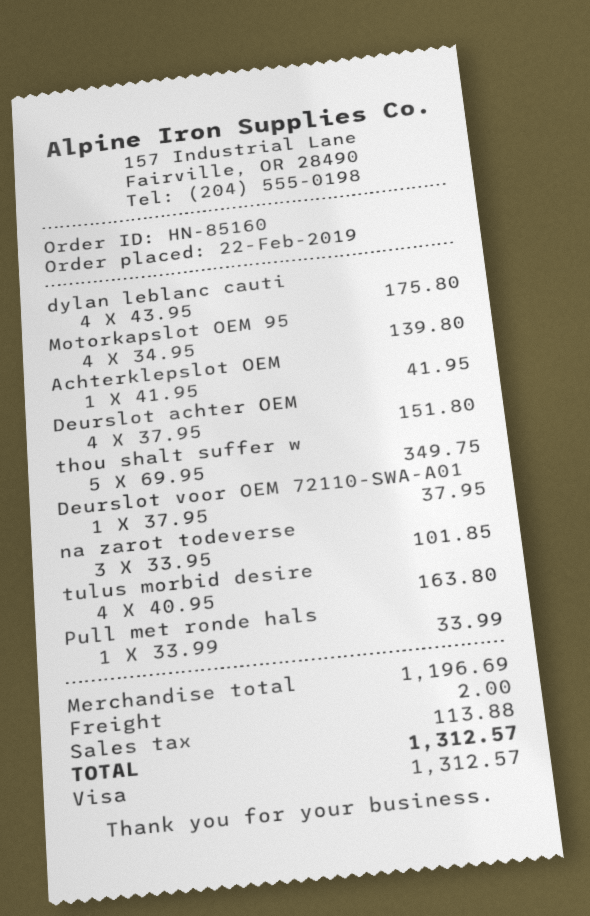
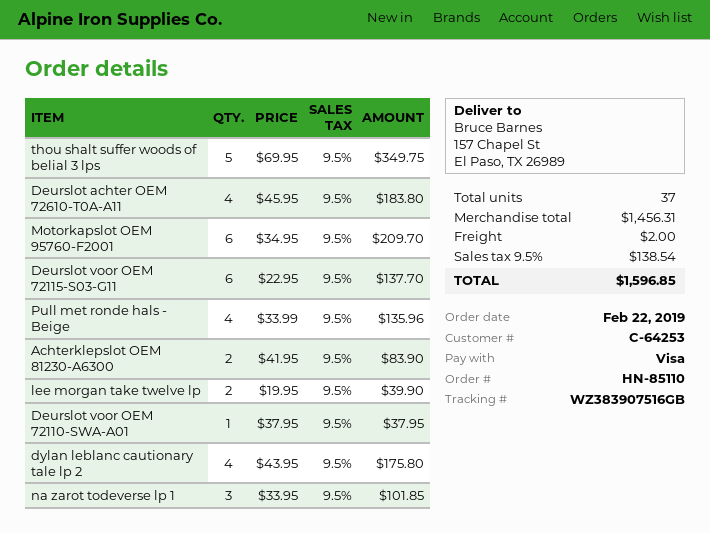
order number: HN-85160 -> HN-85110
Motorkapslot OEM 95: 4 x 34.95 = 139.80 -> 6 x 34.95 = 209.70
Achterklepslot OEM: 1 x 41.95 = 41.95 -> 2 x 41.95 = 83.90
Deurslot achter OEM: 4 x 37.95 = 151.80 -> 4 x 45.95 = 183.80
tulus morbid desire: 4 x 40.95 = 163.80 -> none
Pull met ronde hals: 1 x 33.99 = 33.99 -> 4 x 33.99 = 135.96
Deurslot voor OEM 72115-S03-G11: none -> 6 x 22.95 = 137.70
lee morgan take twelve lp: none -> 2 x 19.95 = 39.90
subtotal: 1196.69 -> 1456.31
tax: 113.88 -> 138.54
total: 1312.57 -> 1596.85

